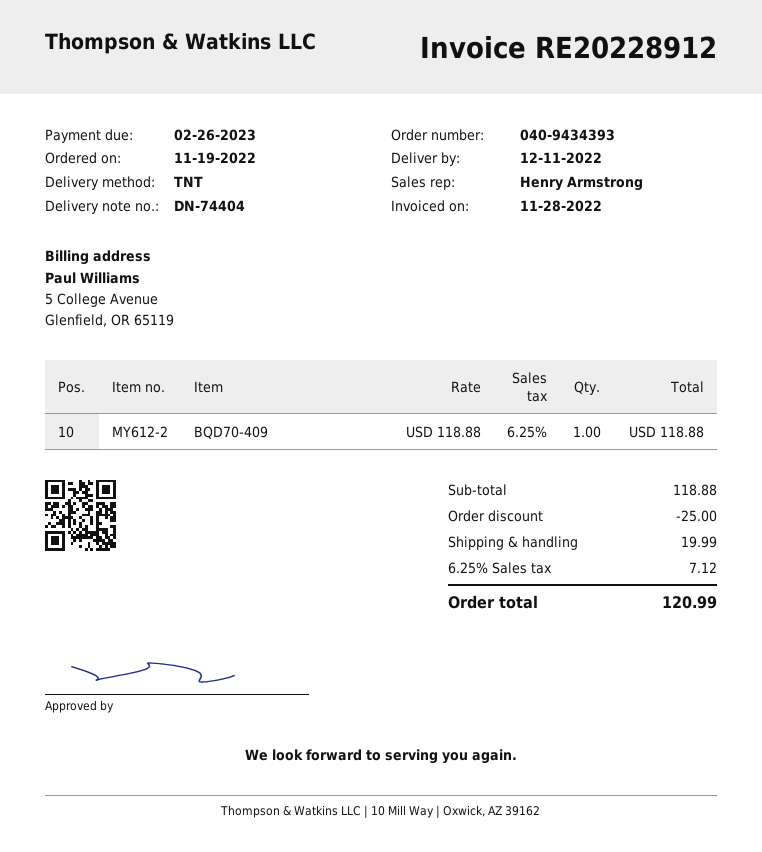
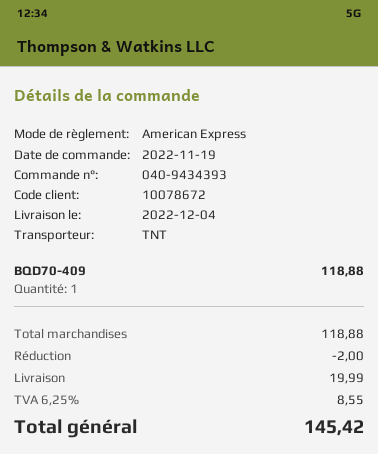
delivery date: 2022-12-11 -> 2022-12-04
discount: 25.00 -> 2.00
tax: 6.25% = 7.12 -> 6.25% = 8.55
total: 120.99 -> 145.42

